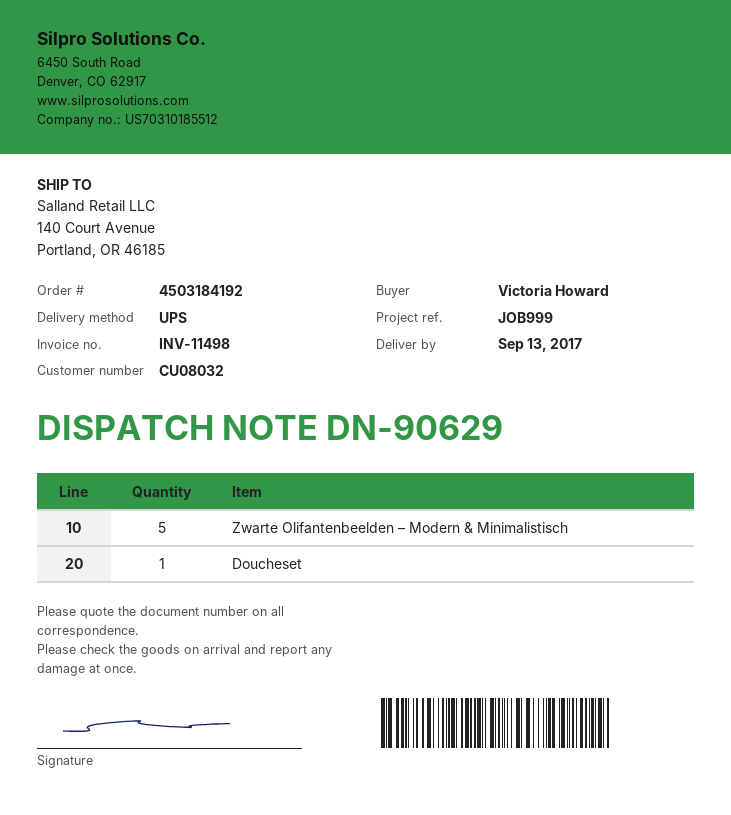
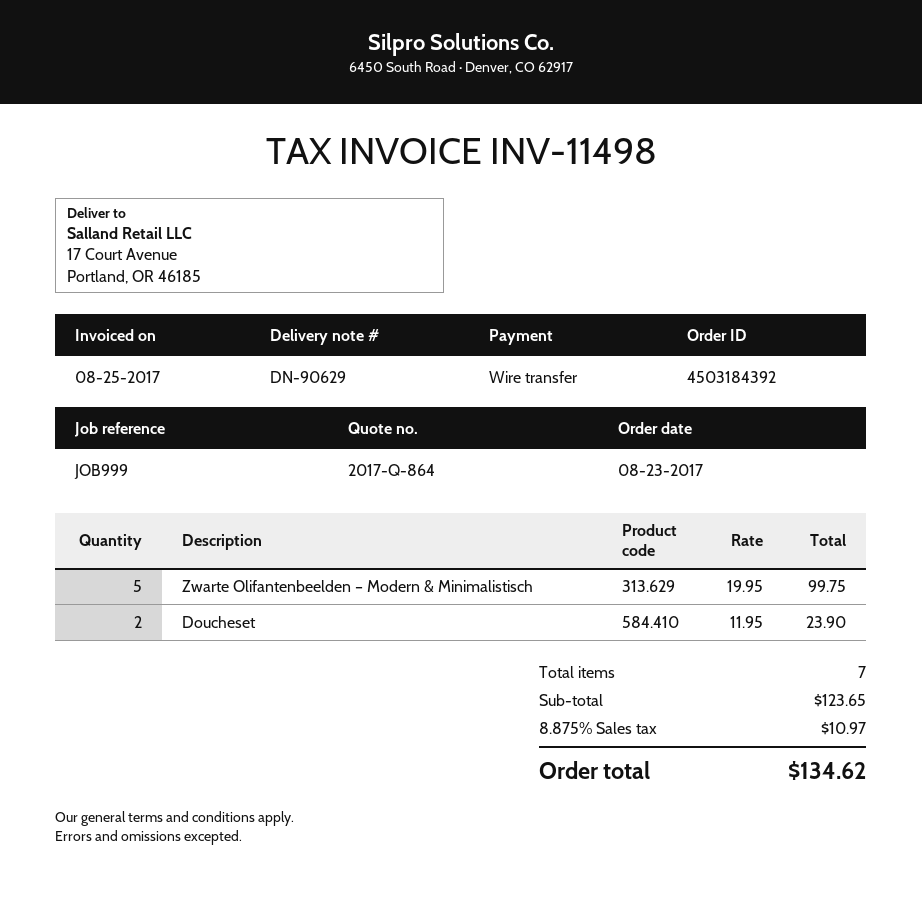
order number: 4503184192 -> 4503184392
ship to: 140 Court Avenue, Portland, OR 46185 -> 17 Court Avenue, Portland, OR 46185
Doucheset: 1 -> 2

